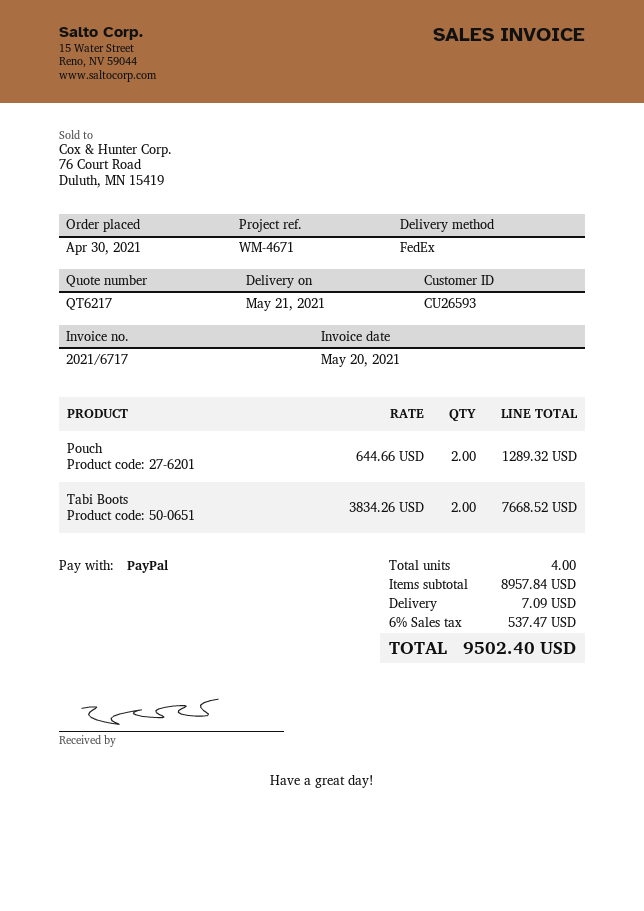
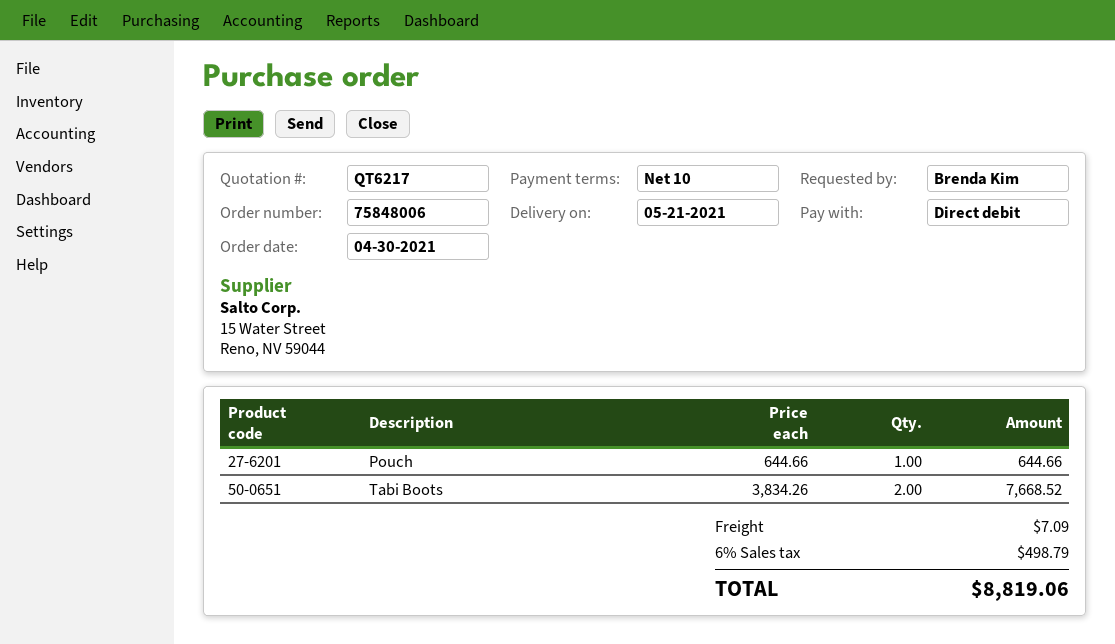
payment method: PayPal -> direct debit
Pouch: 2 x 644.66 = 1289.32 -> 1 x 644.66 = 644.66
tax: 6% = 537.47 -> 6% = 498.79
total: 9502.40 -> 8819.06

